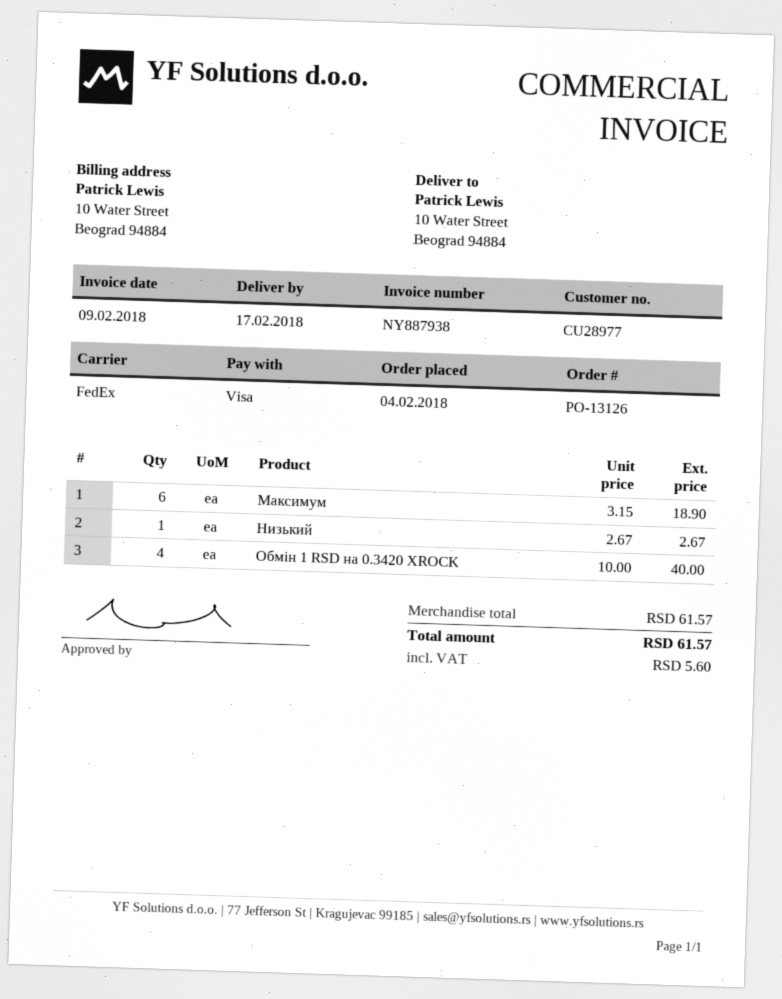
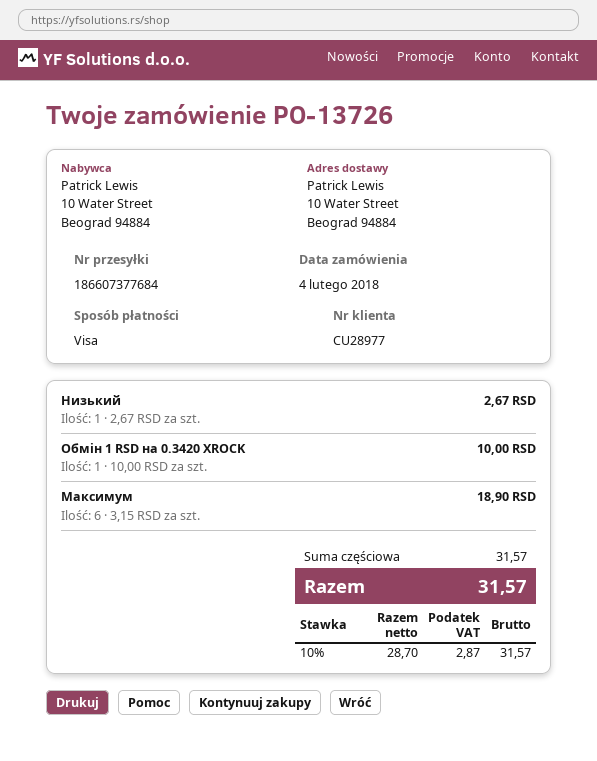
order number: PO-13126 -> PO-13726
Обмін 1 RSD на 0.3420 XROCK: 4 x 10.00 = 40.00 -> 1 x 10.00 = 10.00
subtotal: 61.57 -> 31.57
tax: 5.60 -> 2.87
total: 61.57 -> 31.57

